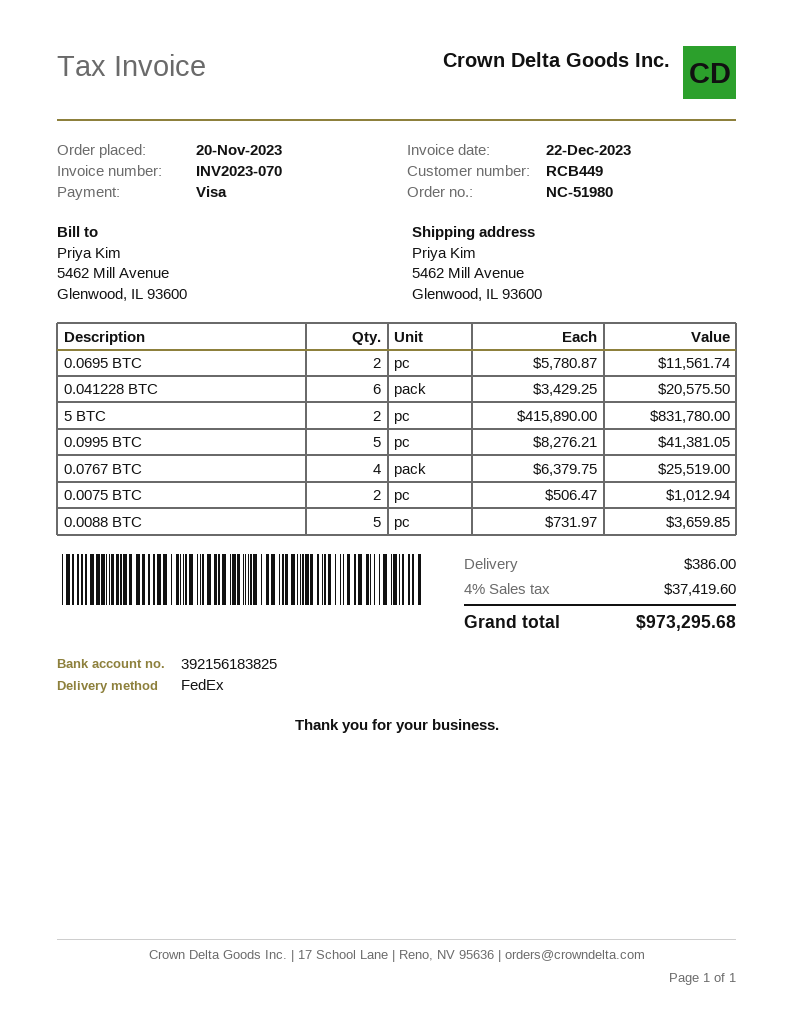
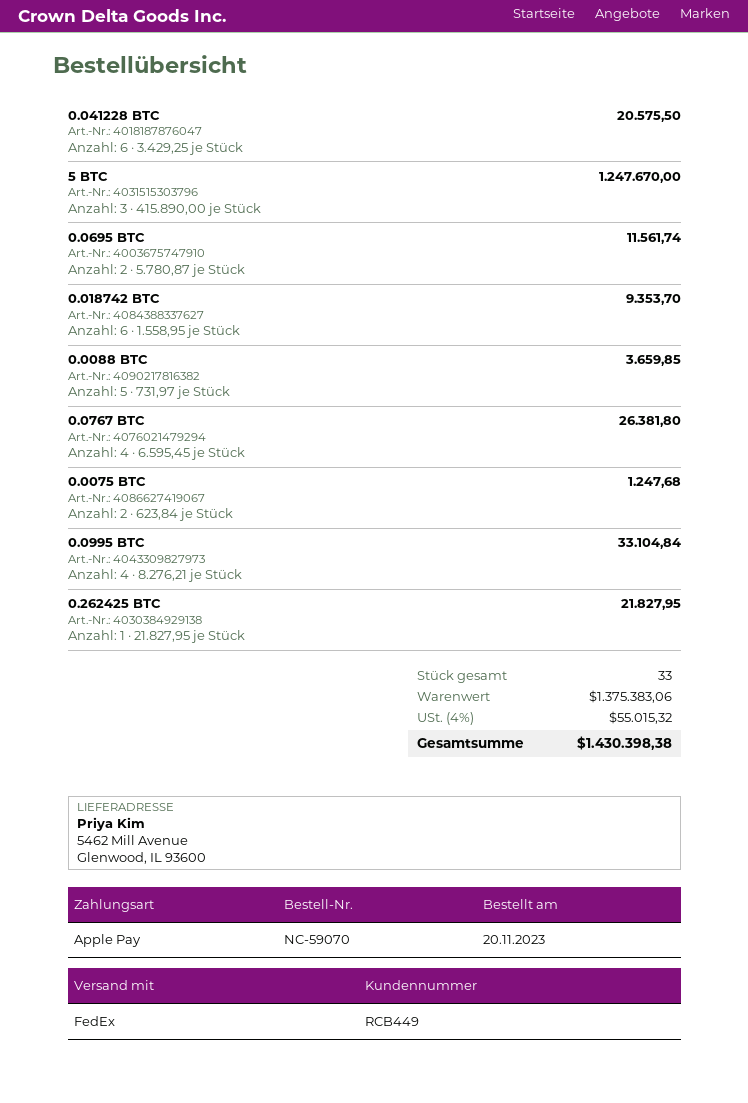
order number: NC-51980 -> NC-59070
payment method: Visa -> Apple Pay
5 BTC: 2 x 415890.00 = 831780.00 -> 3 x 415890.00 = 1247670.00
0.0995 BTC: 5 x 8276.21 = 41381.05 -> 4 x 8276.21 = 33104.84
0.0767 BTC: 4 x 6379.75 = 25519.00 -> 4 x 6595.45 = 26381.80
0.0075 BTC: 2 x 506.47 = 1012.94 -> 2 x 623.84 = 1247.68
0.018742 BTC: none -> 6 x 1558.95 = 9353.70
0.262425 BTC: none -> 1 x 21827.95 = 21827.95
shipping: 386.00 -> none
tax: 4% = 37419.60 -> 4% = 55015.32
total: 973295.68 -> 1430398.38

